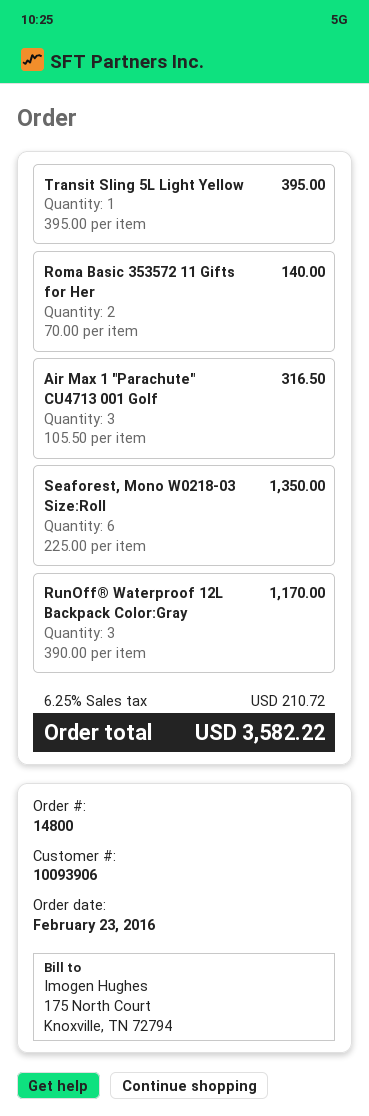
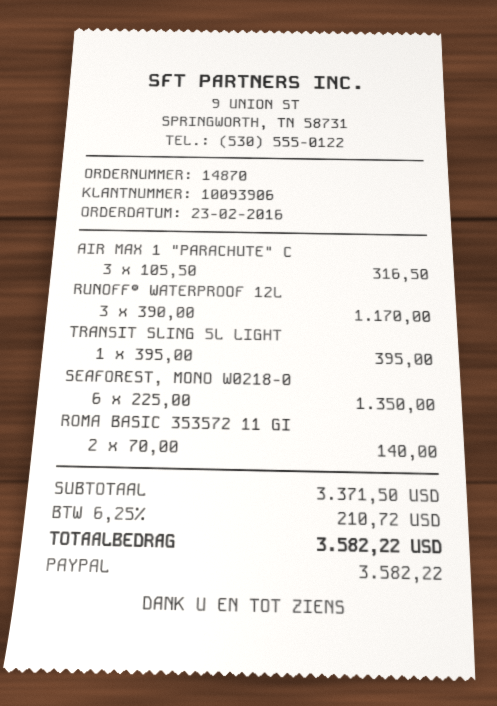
order number: 14800 -> 14870

